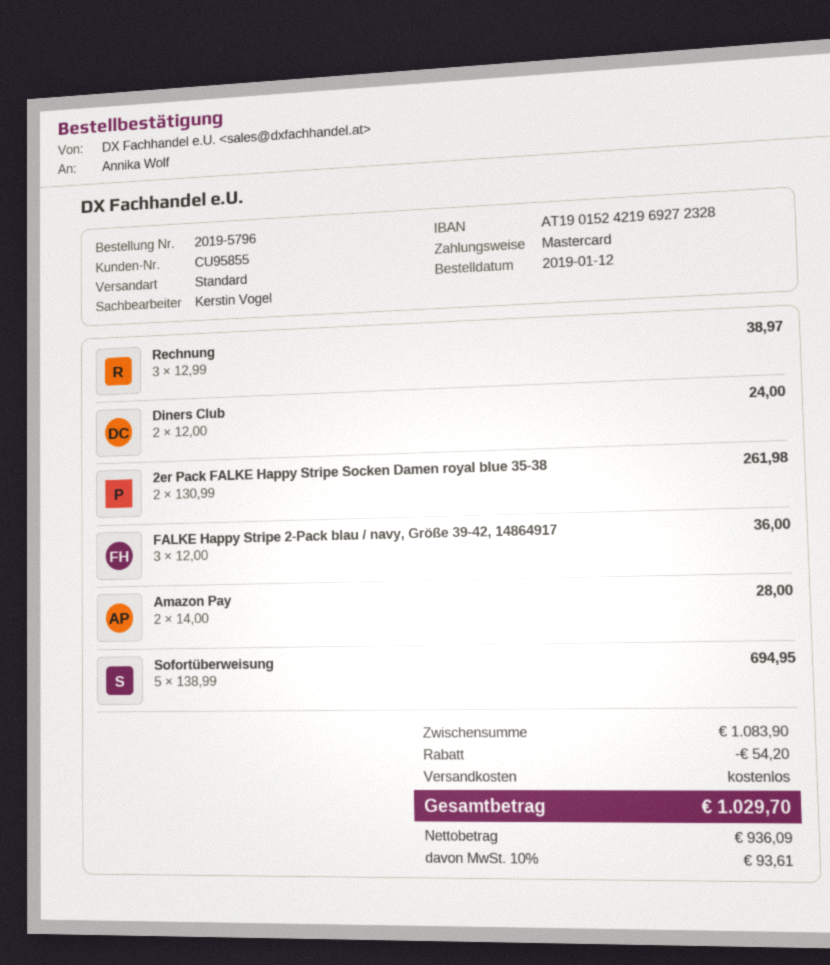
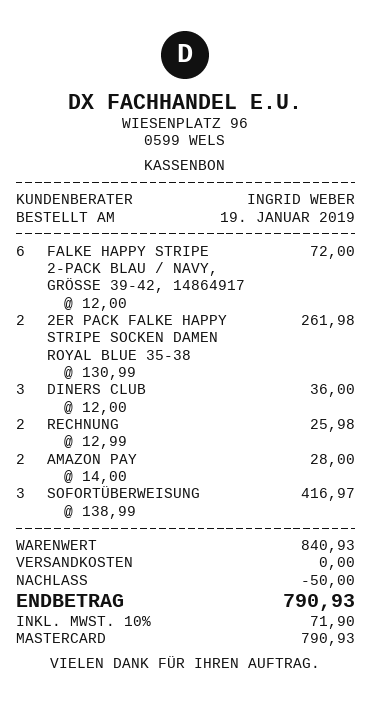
order date: 2019-01-12 -> 2019-01-19
sales rep: Kerstin Vogel -> INGRID WEBER
Rechnung: 3 x 12.99 = 38.97 -> 2 x 12.99 = 25.98
Diners Club: 2 x 12.00 = 24.00 -> 3 x 12.00 = 36.00
FALKE Happy Stripe 2-Pack blau / navy, Größe 39-42, 14864917: 3 x 12.00 = 36.00 -> 6 x 12.00 = 72.00
Sofortüberweisung: 5 x 138.99 = 694.95 -> 3 x 138.99 = 416.97
subtotal: 1083.90 -> 840.93
discount: 54.20 -> 50.00
tax: 10% = 93.61 -> 10% = 71.90
total: 1029.70 -> 790.93

